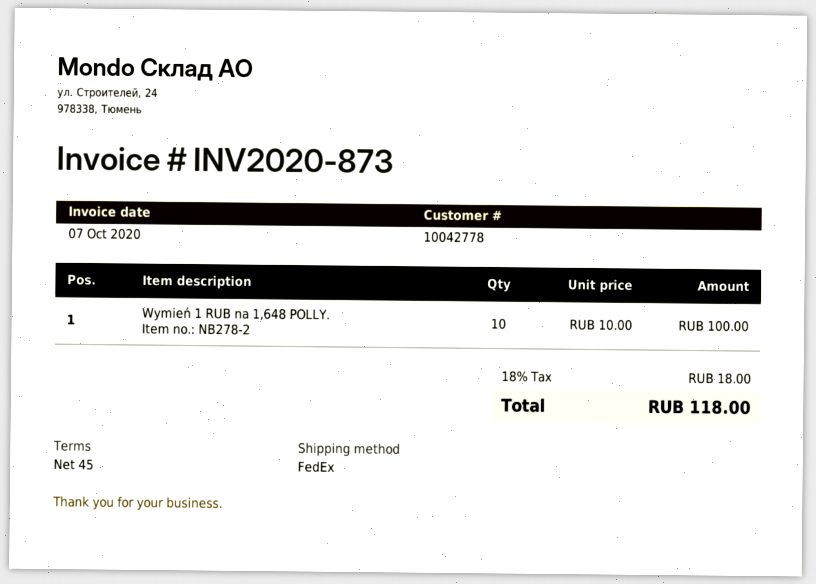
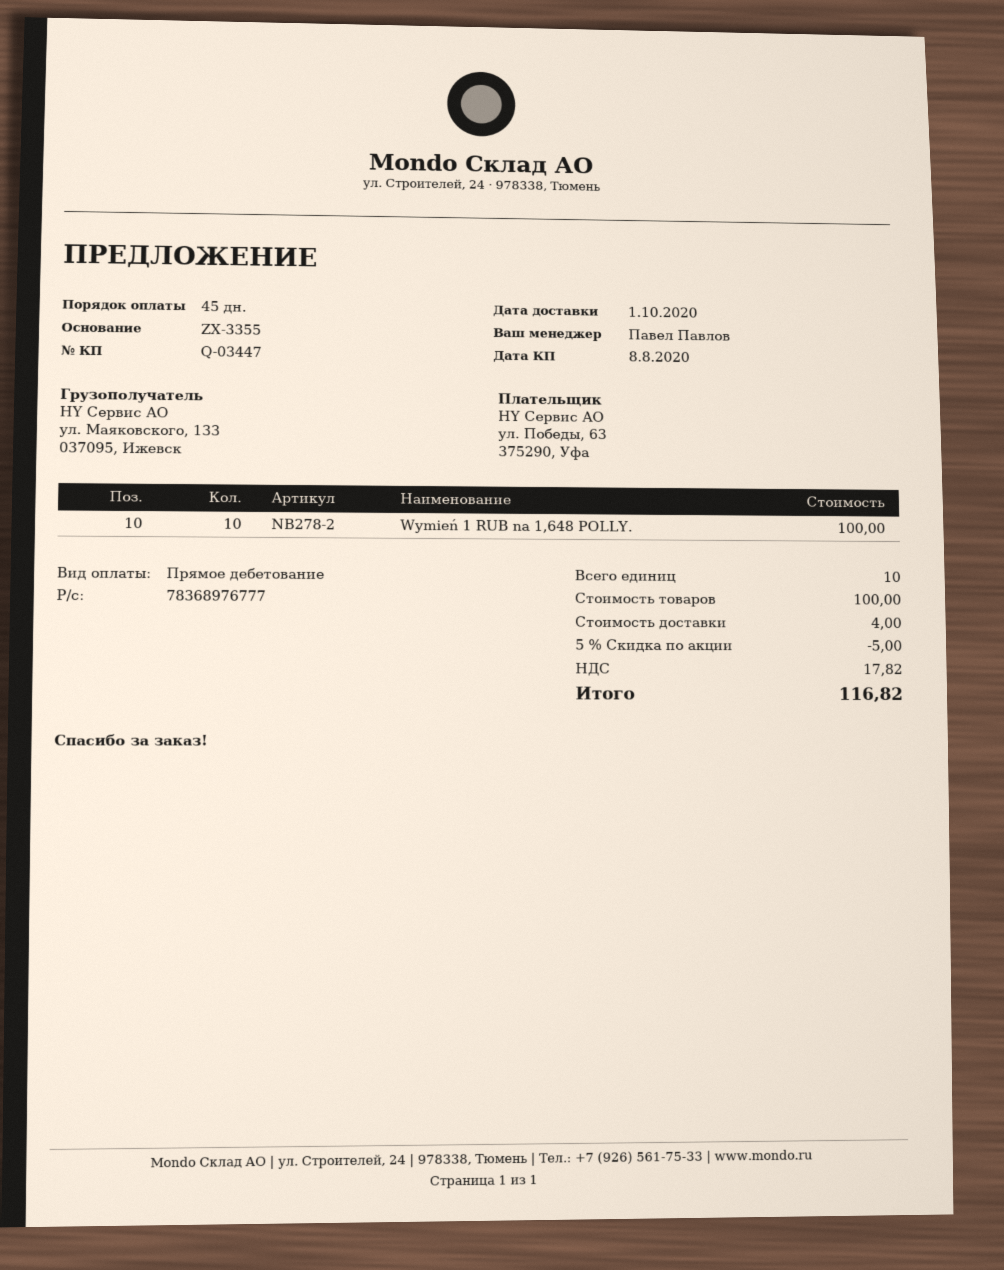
discount: none -> 5% = 5.00
shipping: none -> 4.00
tax: 18.00 -> 17.82
total: 118.00 -> 116.82

